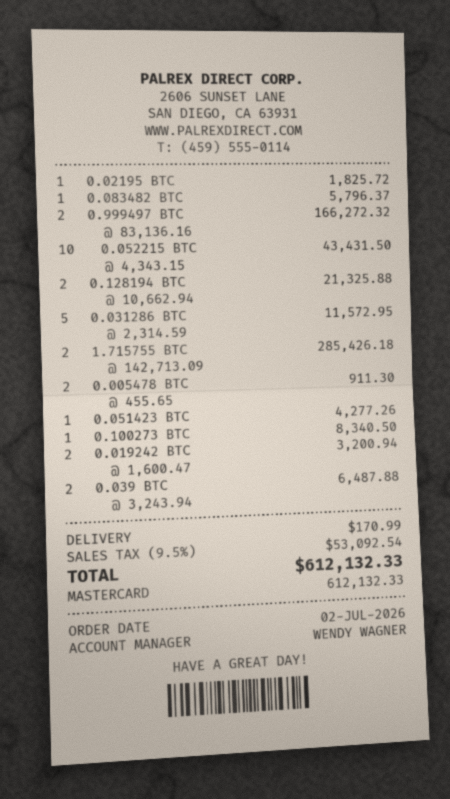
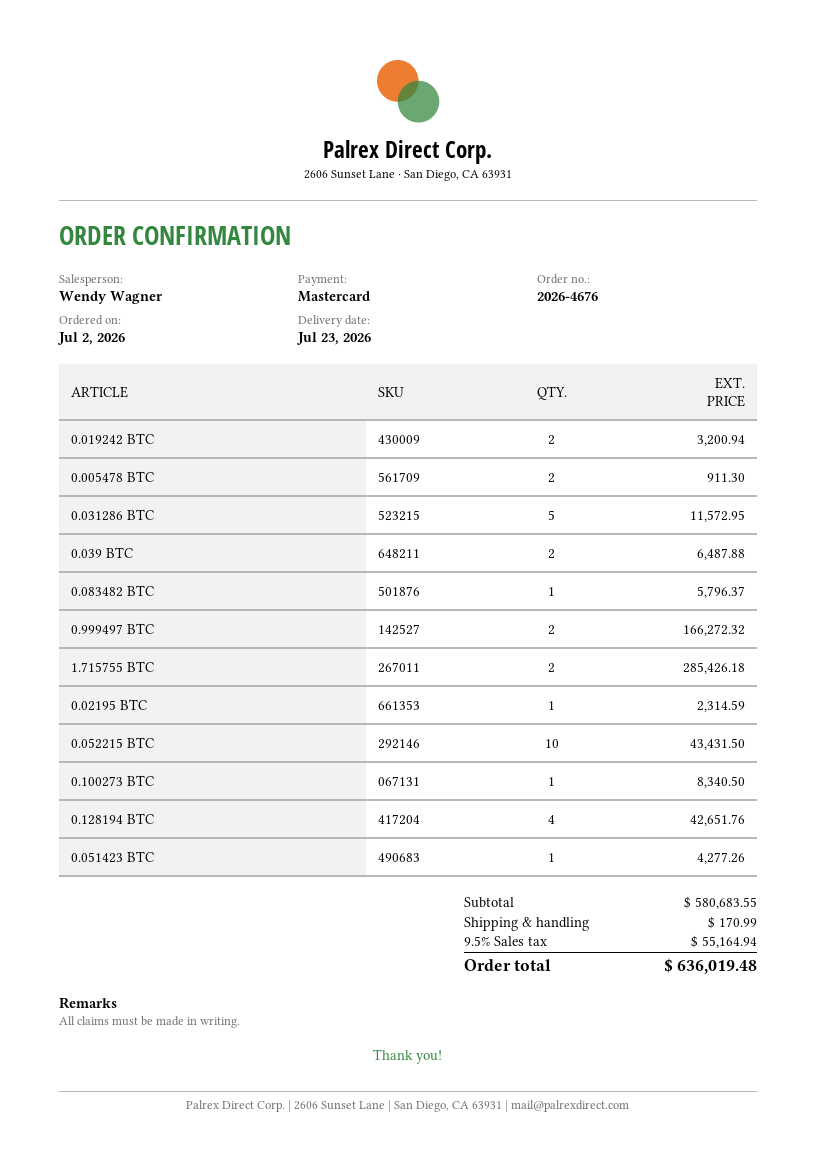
0.02195 BTC: 1 for 1825.72 -> 1 for 2314.59
0.128194 BTC: 2 for 21325.88 -> 4 for 42651.76
tax: 9.5% = 53092.54 -> 9.5% = 55164.94
total: 612132.33 -> 636019.48

